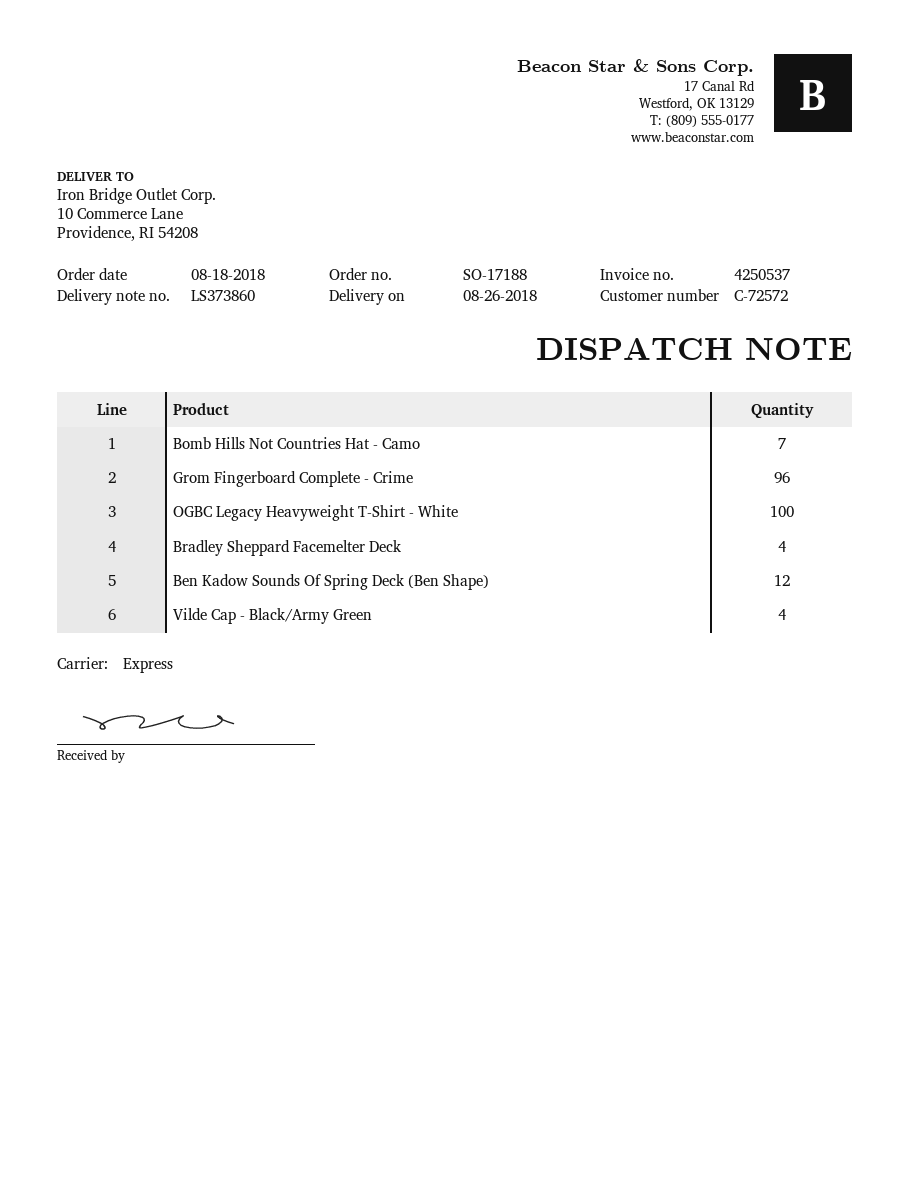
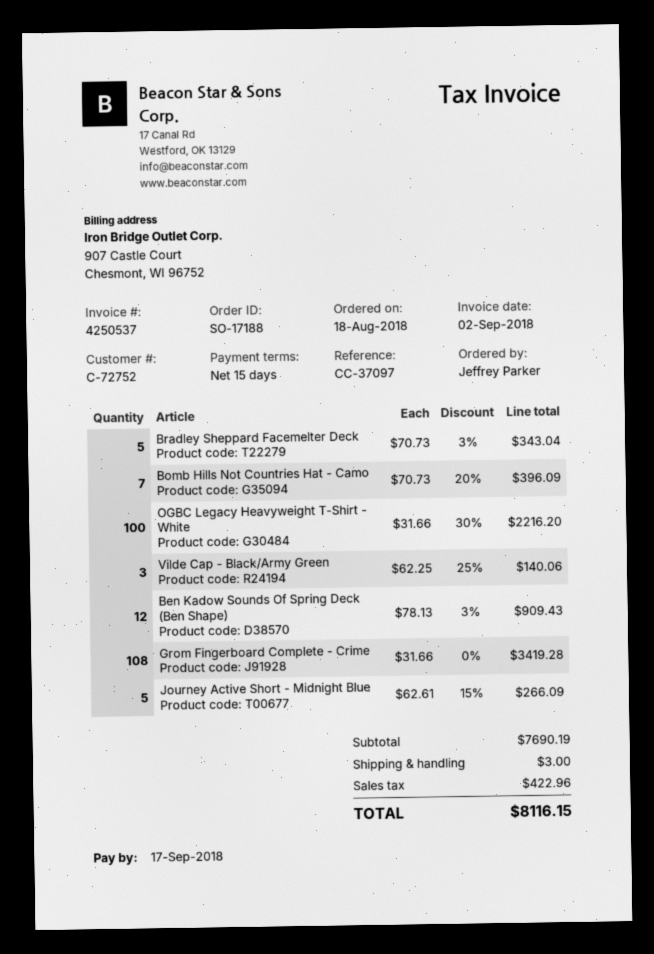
customer number: C-72572 -> C-72752
Grom Fingerboard Complete - Crime: 96 -> 108
Bradley Sheppard Facemelter Deck: 4 -> 5
Vilde Cap - Black/Army Green: 4 -> 3
Journey Active Short - Midnight Blue: none -> 5

